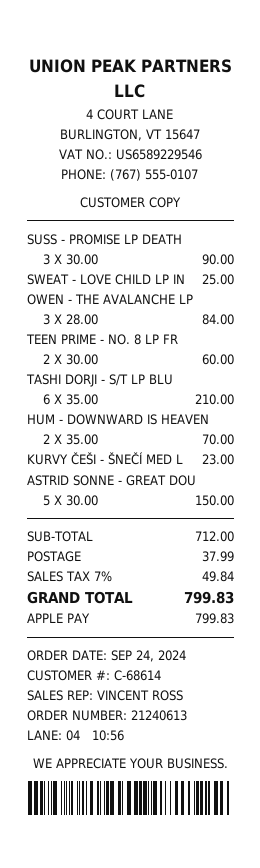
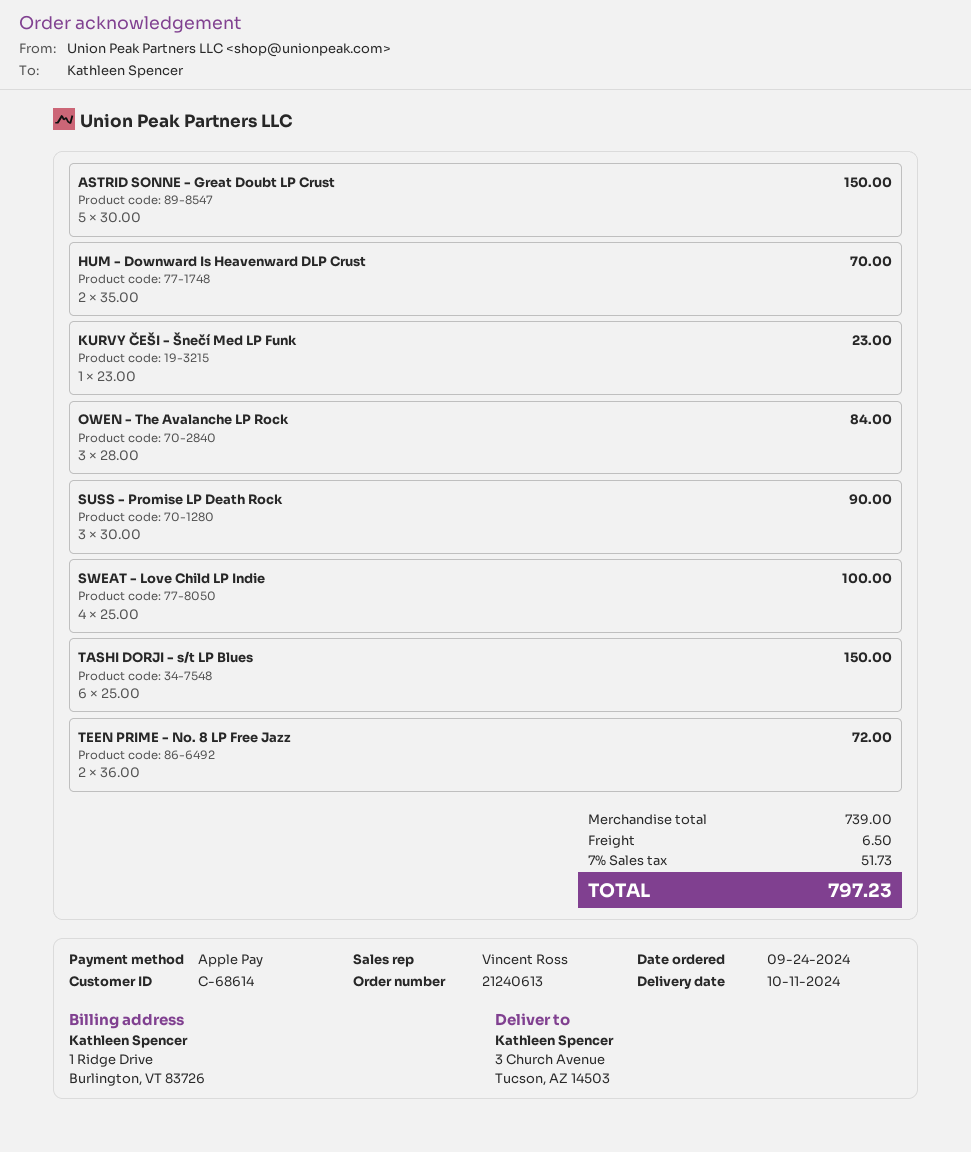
SWEAT - LOVE CHILD LP IN: 1 x 25.00 = 25.00 -> 4 x 25.00 = 100.00
TEEN PRIME - NO. 8 LP FR: 2 x 30.00 = 60.00 -> 2 x 36.00 = 72.00
TASHI DORJI - S/T LP BLU: 6 x 35.00 = 210.00 -> 6 x 25.00 = 150.00
subtotal: 712.00 -> 739.00
shipping: 37.99 -> 6.50
tax: 7% = 49.84 -> 7% = 51.73
total: 799.83 -> 797.23

